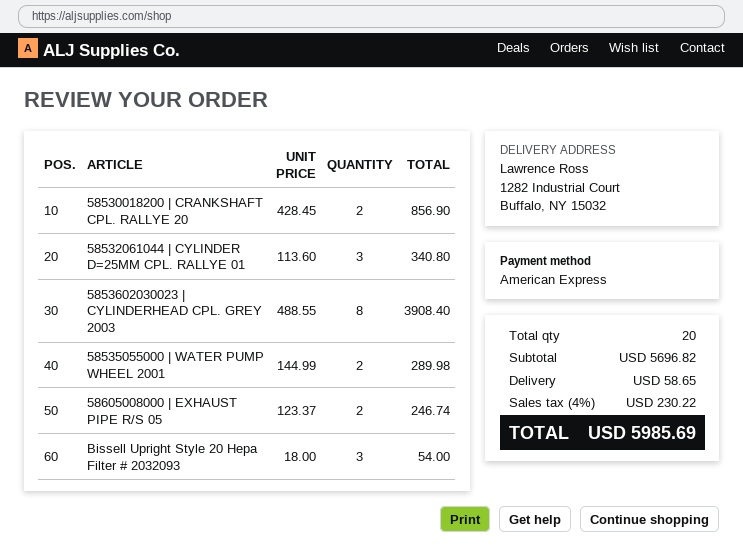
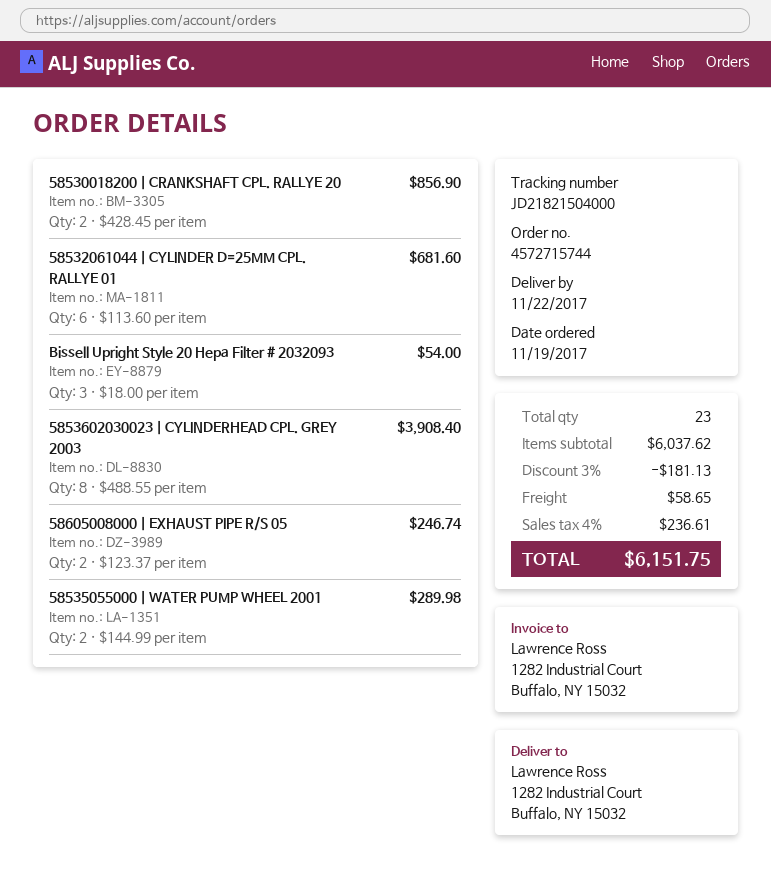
58532061044 | CYLINDER D=25MM CPL. RALLYE 01: 3 x 113.60 = 340.80 -> 6 x 113.60 = 681.60
total quantity: 20 -> 23
subtotal: 5696.82 -> 6037.62
discount: none -> 3% = 181.13
tax: 4% = 230.22 -> 4% = 236.61
total: 5985.69 -> 6151.75

